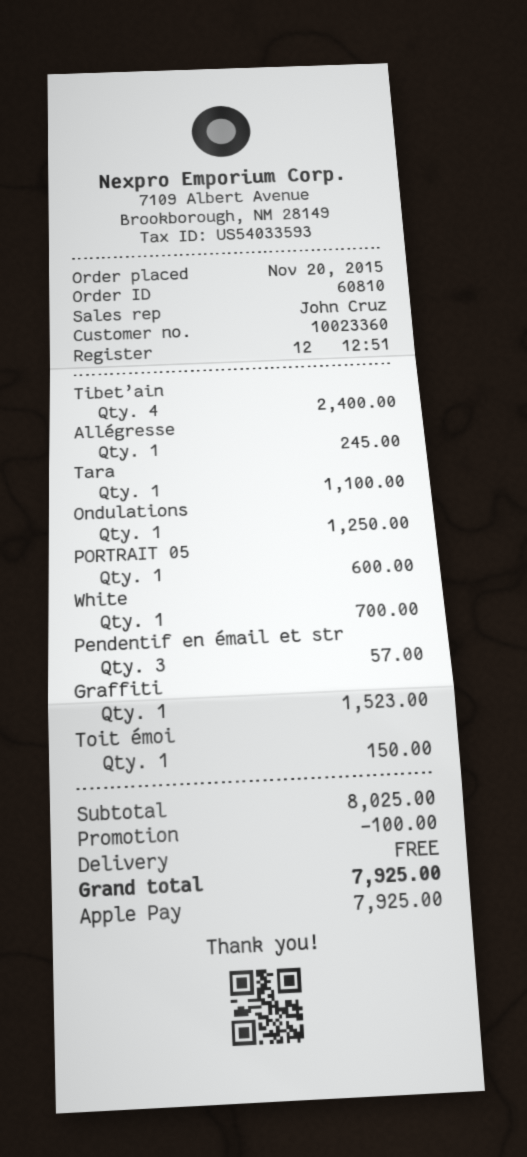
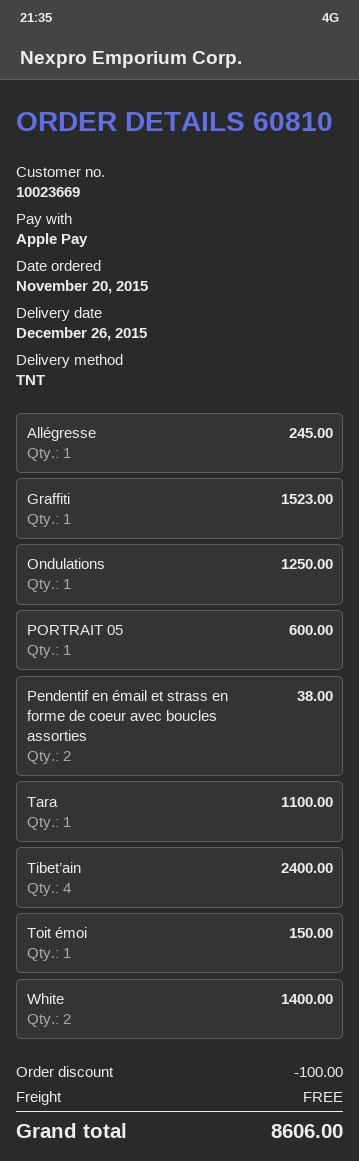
customer number: 10023360 -> 10023669
White: 1 for 700.00 -> 2 for 1400.00
Pendentif en émail et str: 3 for 57.00 -> 2 for 38.00
total: 7925.00 -> 8606.00

